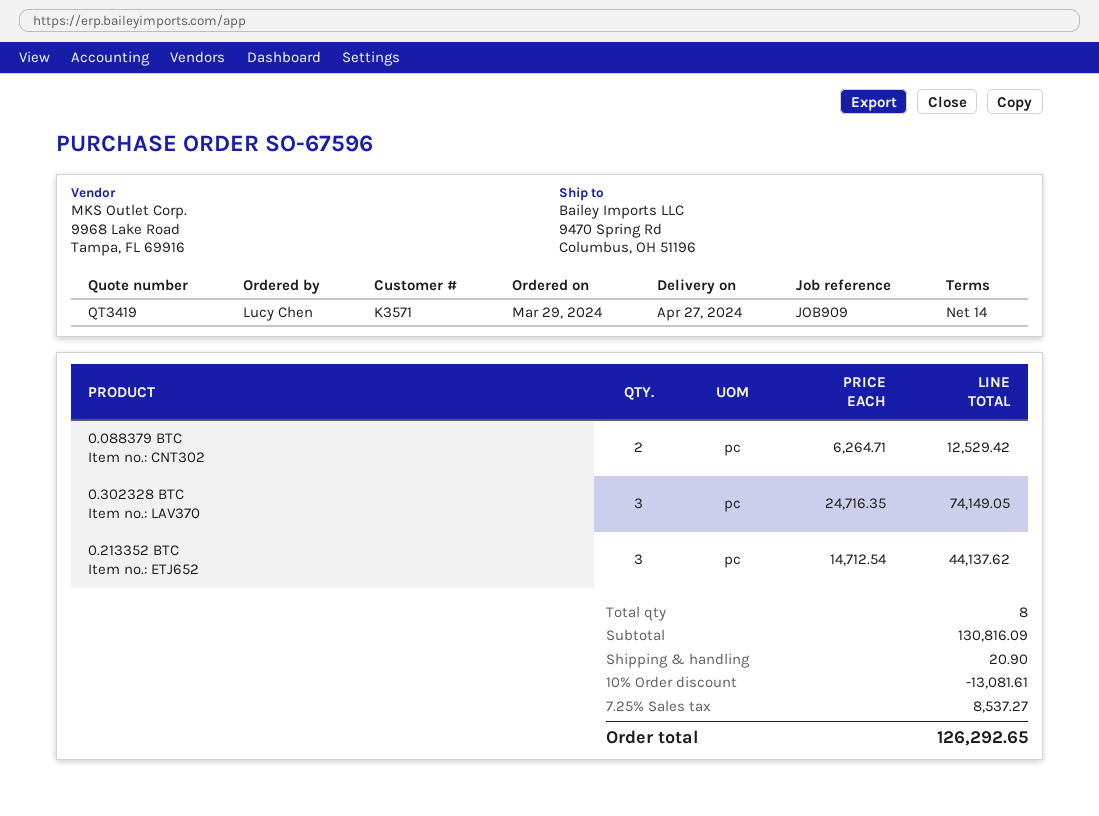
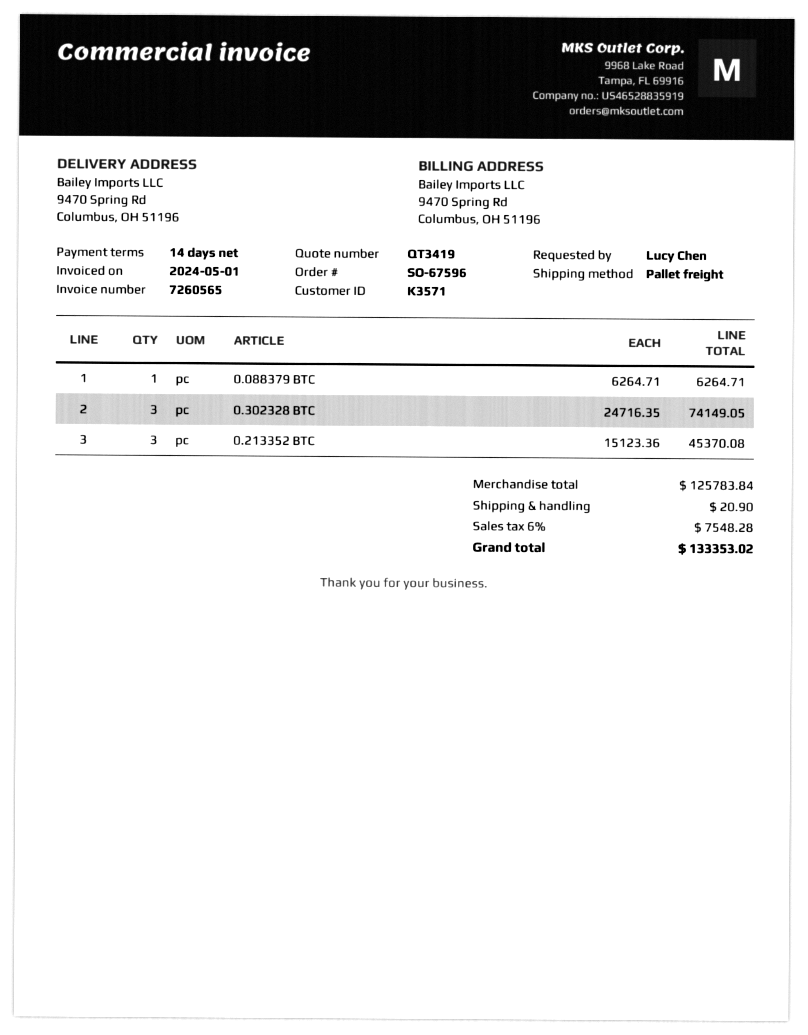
0.088379 BTC: 2 x 6264.71 = 12529.42 -> 1 x 6264.71 = 6264.71
0.213352 BTC: 3 x 14712.54 = 44137.62 -> 3 x 15123.36 = 45370.08
subtotal: 130816.09 -> 125783.84
discount: 10% = 13081.61 -> none
tax: 7.25% = 8537.27 -> 6% = 7548.28
total: 126292.65 -> 133353.02

